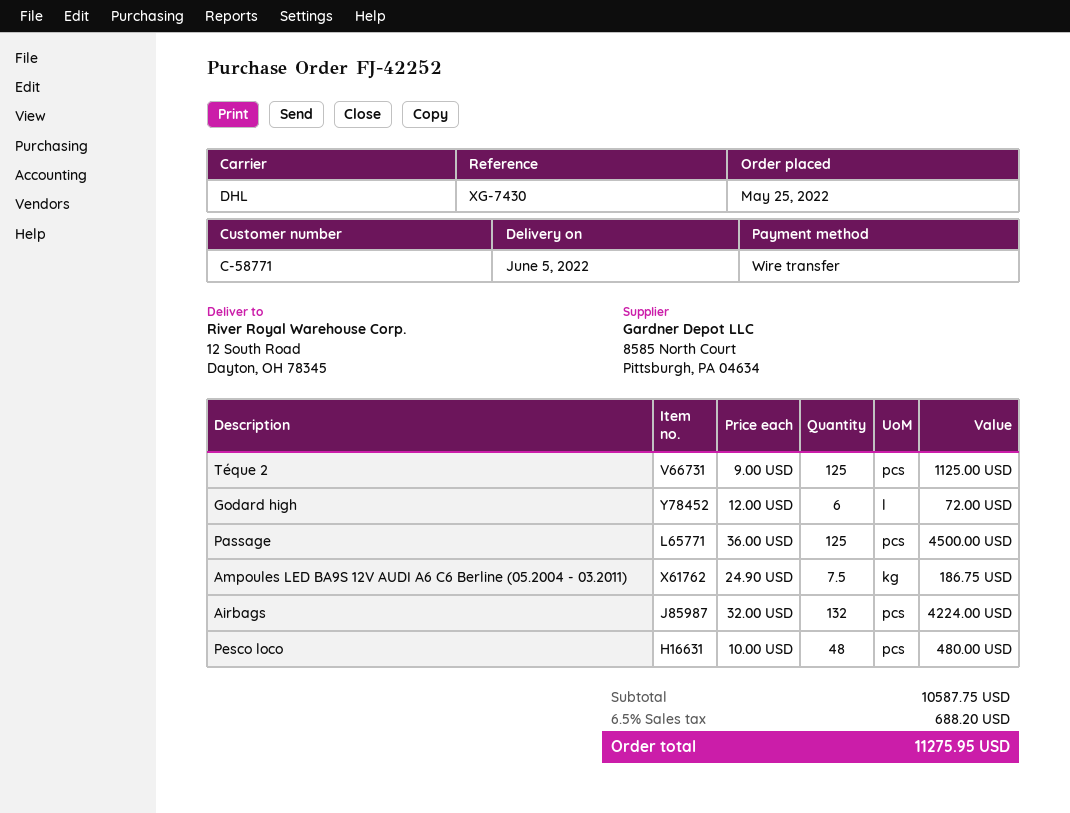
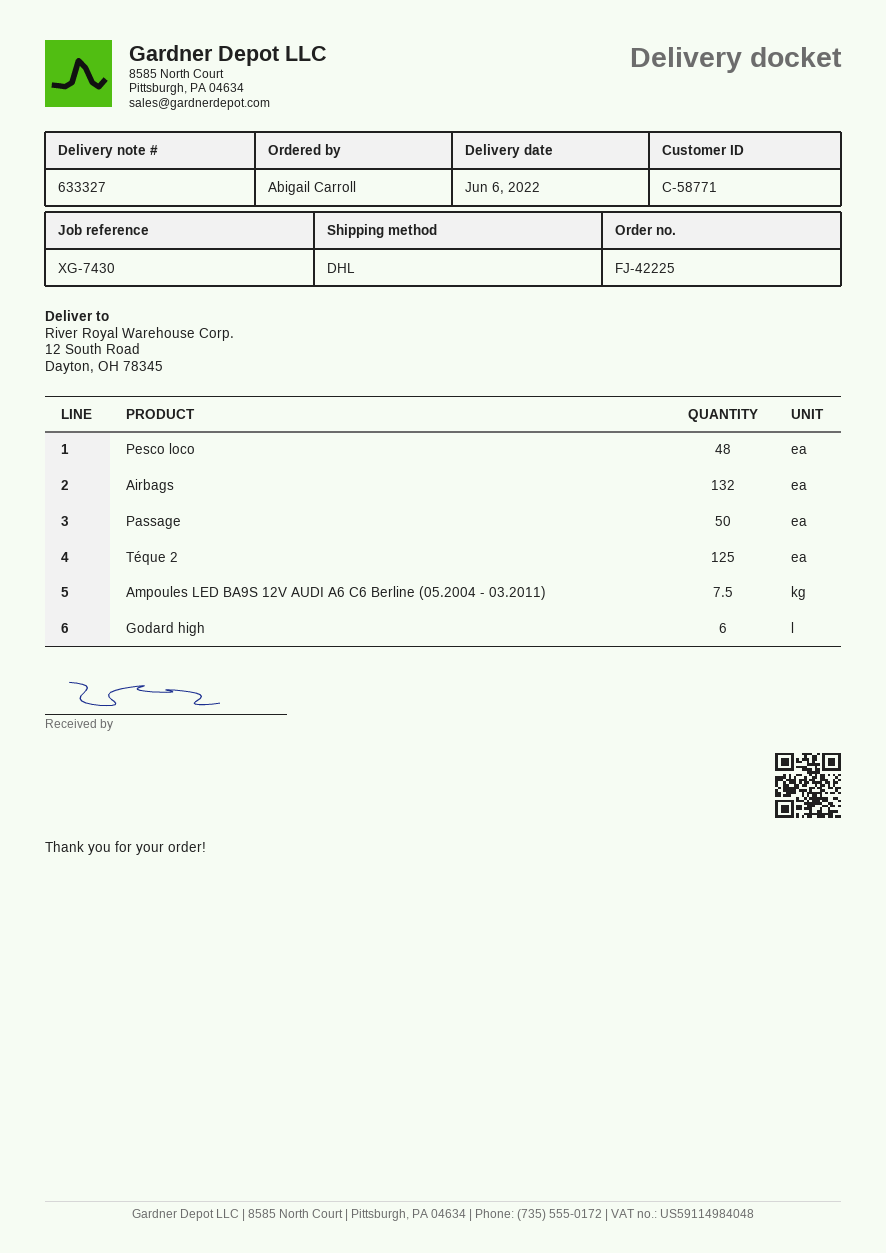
order number: FJ-42252 -> FJ-42225
delivery date: 2022-06-05 -> 2022-06-06
Passage: 125 -> 50

